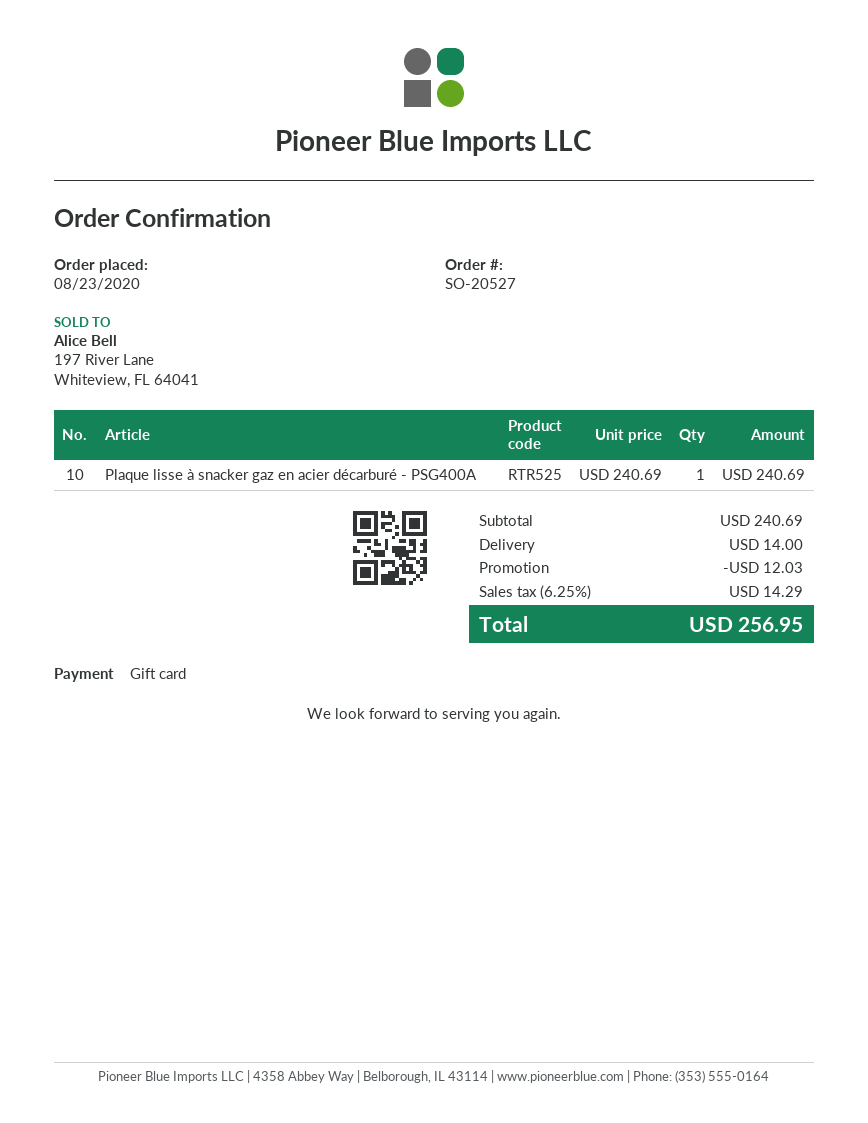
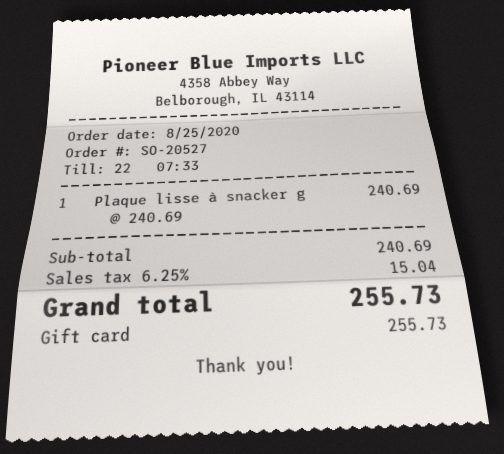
order date: 2020-08-23 -> 2020-08-25
discount: 12.03 -> none
shipping: 14.00 -> none
tax: 6.25% = 14.29 -> 6.25% = 15.04
total: 256.95 -> 255.73

